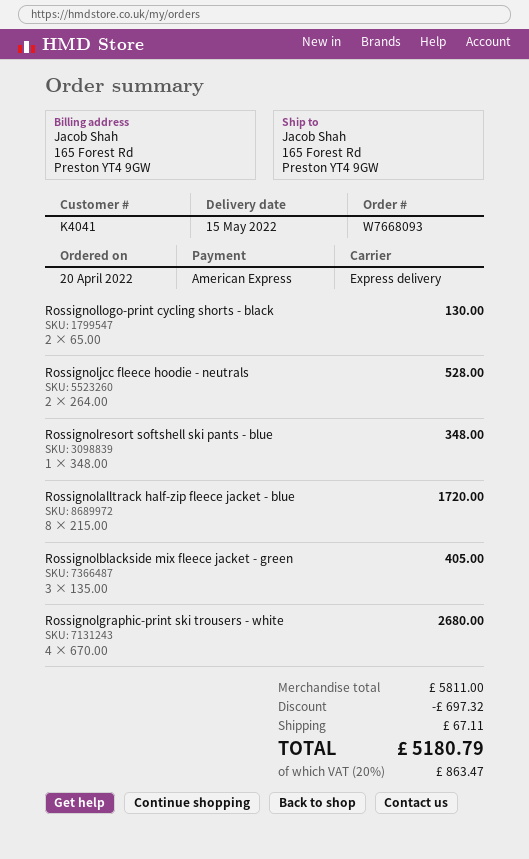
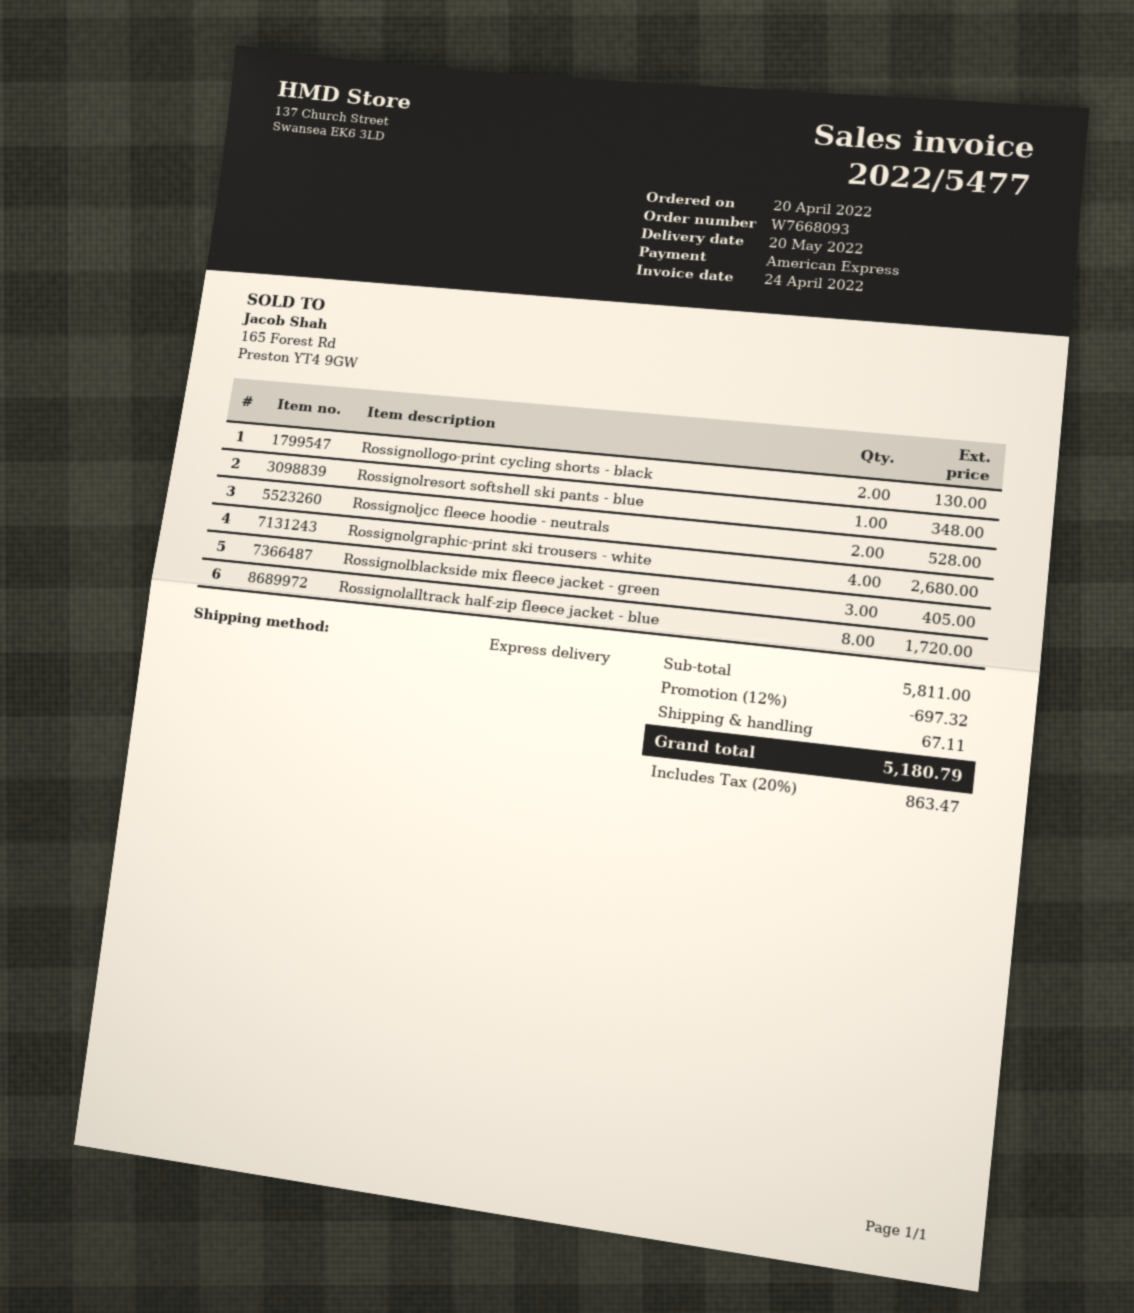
delivery date: 2022-05-15 -> 2022-05-20

